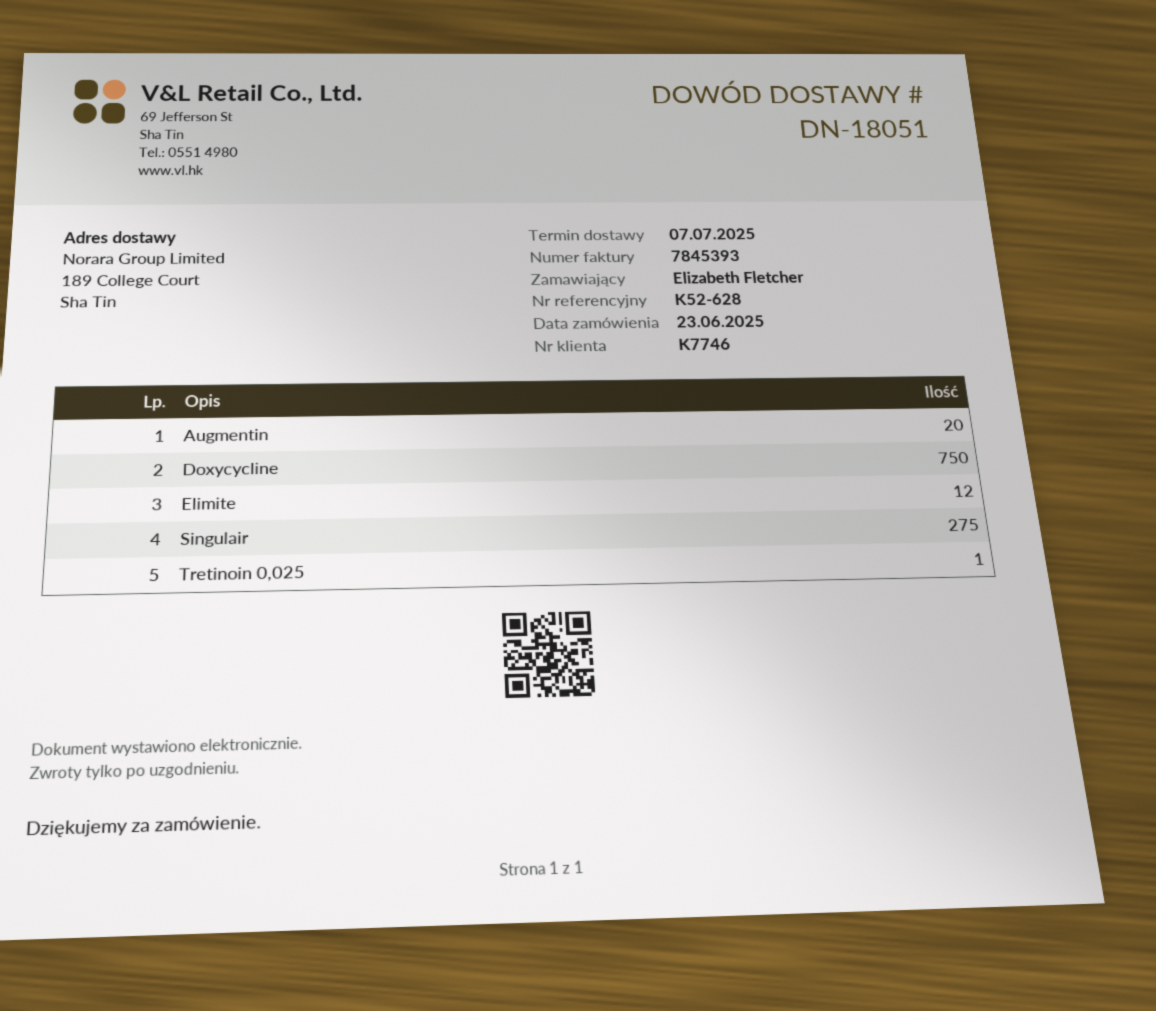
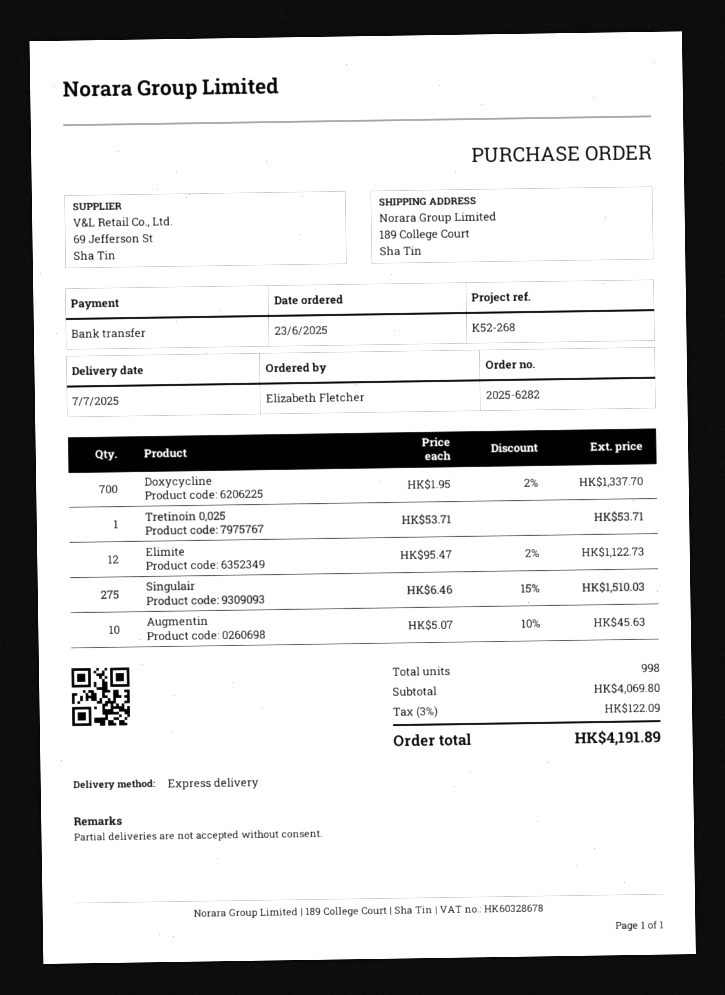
reference: K52-628 -> K52-268
Augmentin: 20 -> 10
Doxycycline: 750 -> 700

